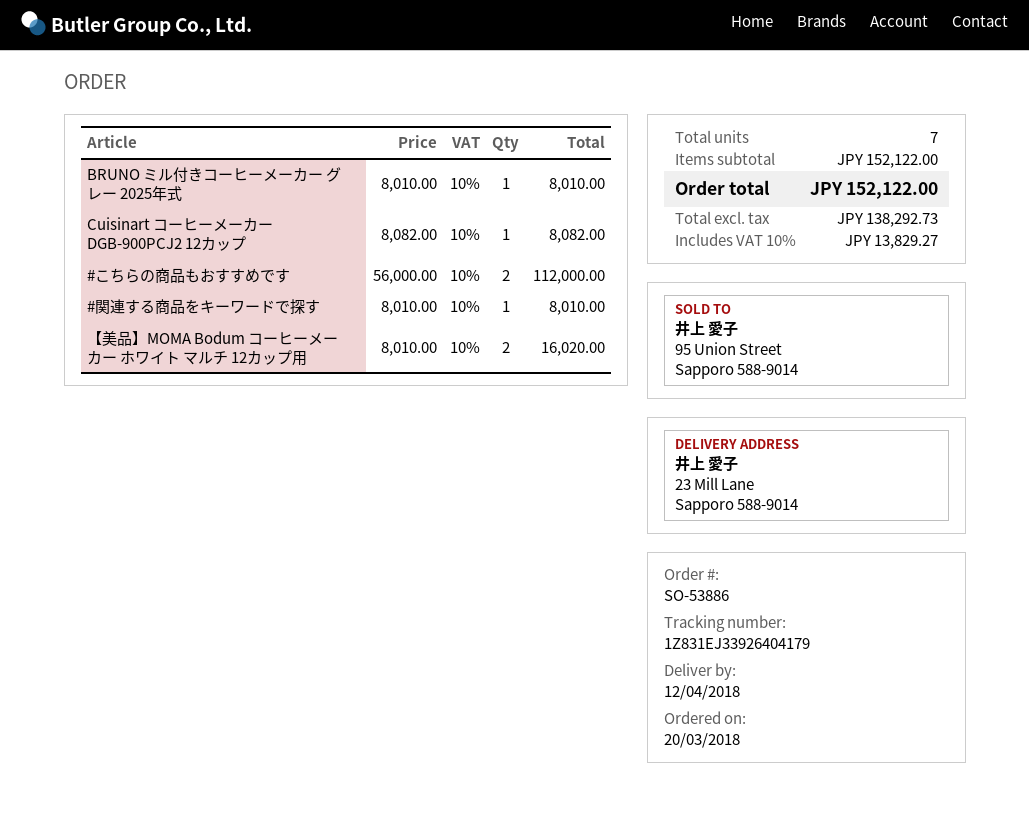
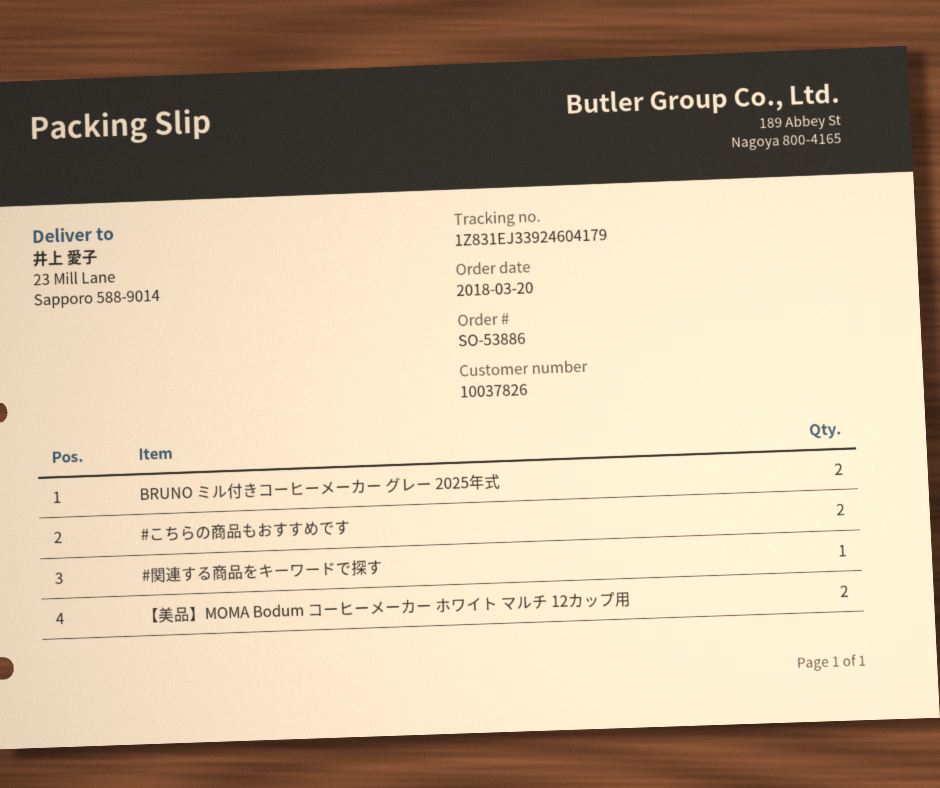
tracking number: 1Z831EJ33926404179 -> 1Z831EJ33924604179
BRUNO ミル付きコーヒーメーカー グレー 2025年式: 1 -> 2
Cuisinart コーヒーメーカー DGB-900PCJ2 12カップ: 1 -> none

